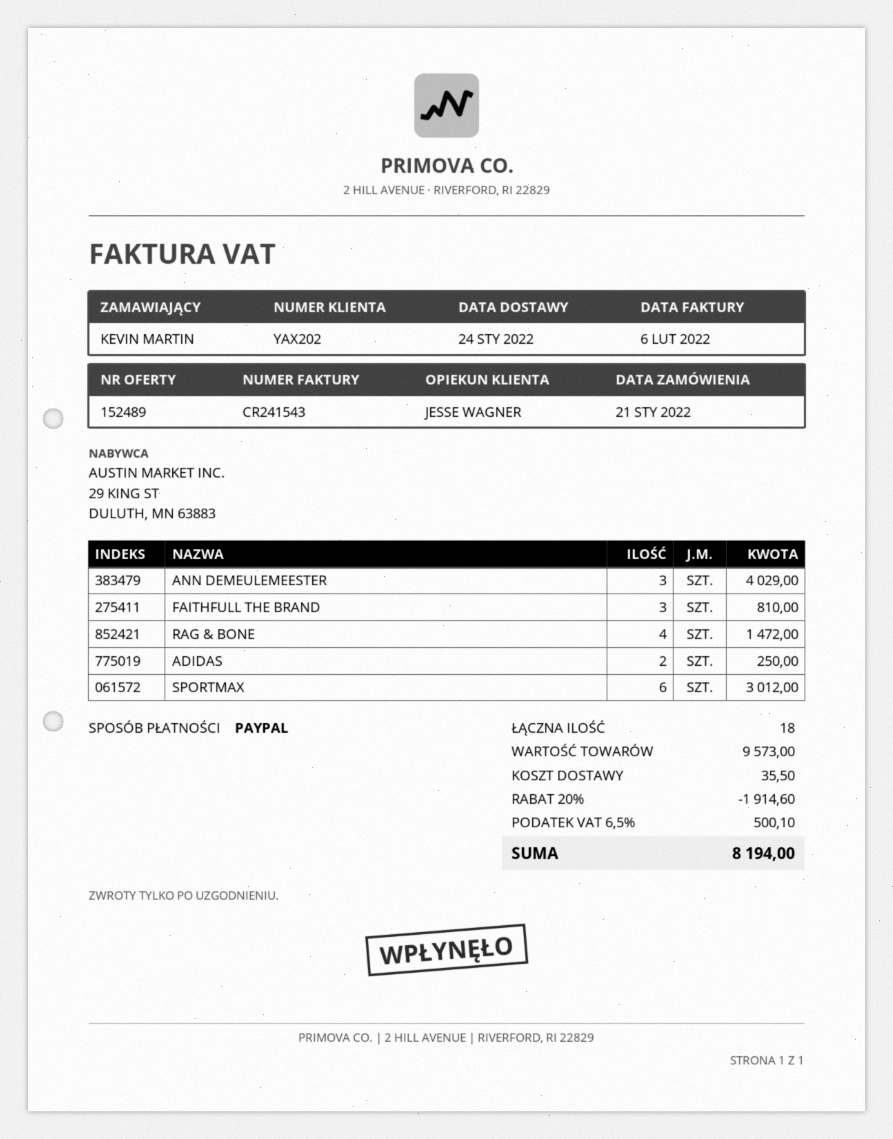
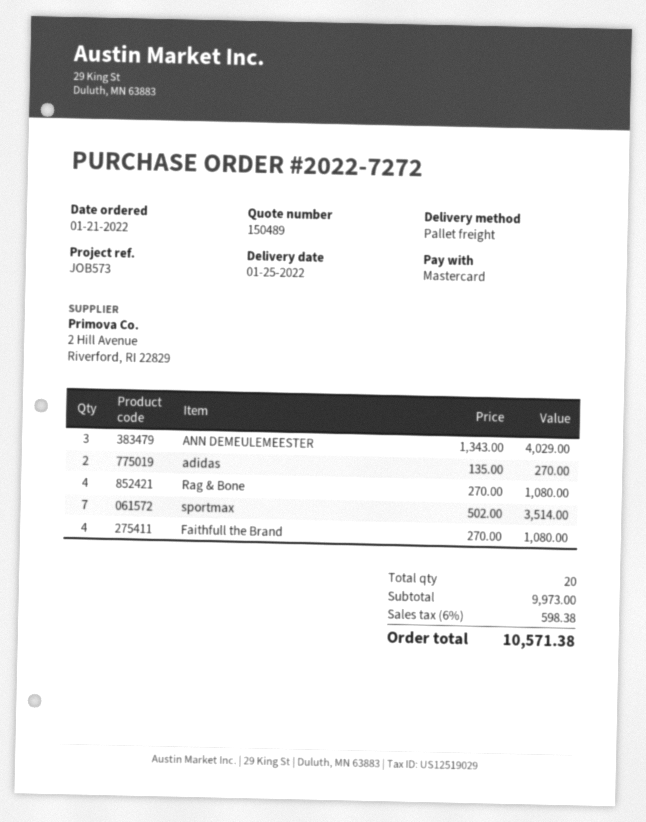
quote number: 152489 -> 150489
delivery date: 2022-01-24 -> 2022-01-25
payment method: PayPal -> Mastercard
FAITHFULL THE BRAND: 3 for 810.00 -> 4 for 1080.00
RAG & BONE: 4 for 1472.00 -> 4 for 1080.00
ADIDAS: 2 for 250.00 -> 2 for 270.00
SPORTMAX: 6 for 3012.00 -> 7 for 3514.00
total quantity: 18 -> 20
subtotal: 9573.00 -> 9973.00
discount: 20% = 1914.60 -> none
shipping: 35.50 -> none
tax: 6.5% = 500.10 -> 6% = 598.38
total: 8194.00 -> 10571.38

